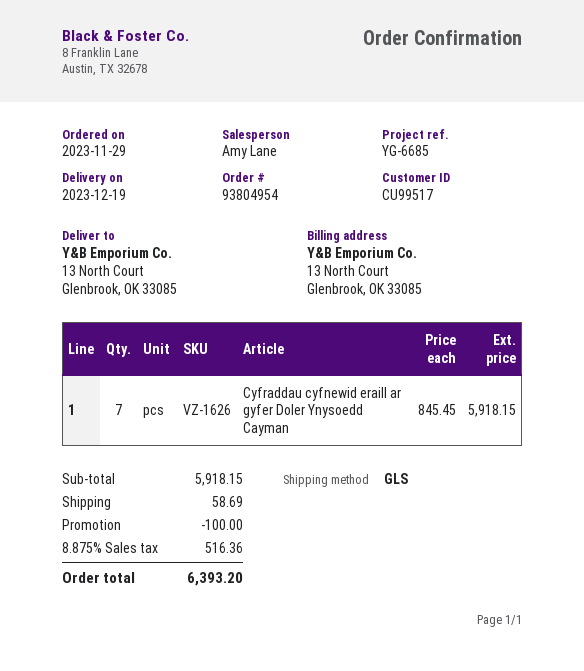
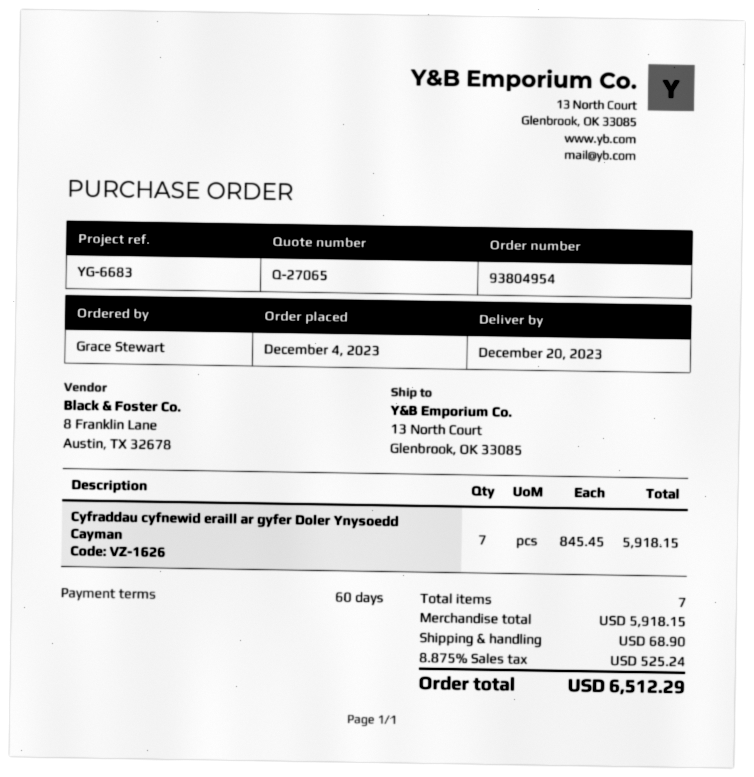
order date: 2023-11-29 -> 2023-12-04
delivery date: 2023-12-19 -> 2023-12-20
reference: YG-6685 -> YG-6683
discount: 100.00 -> none
shipping: 58.69 -> 68.90
tax: 8.875% = 516.36 -> 8.875% = 525.24
total: 6393.20 -> 6512.29

